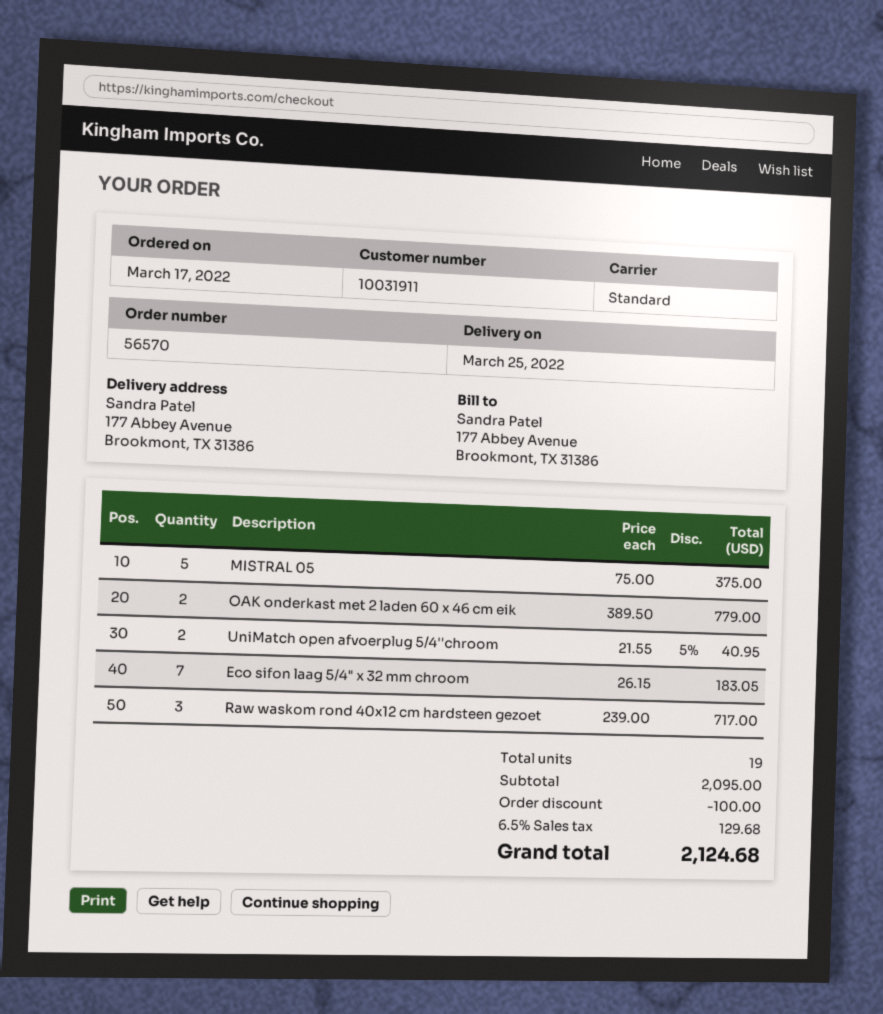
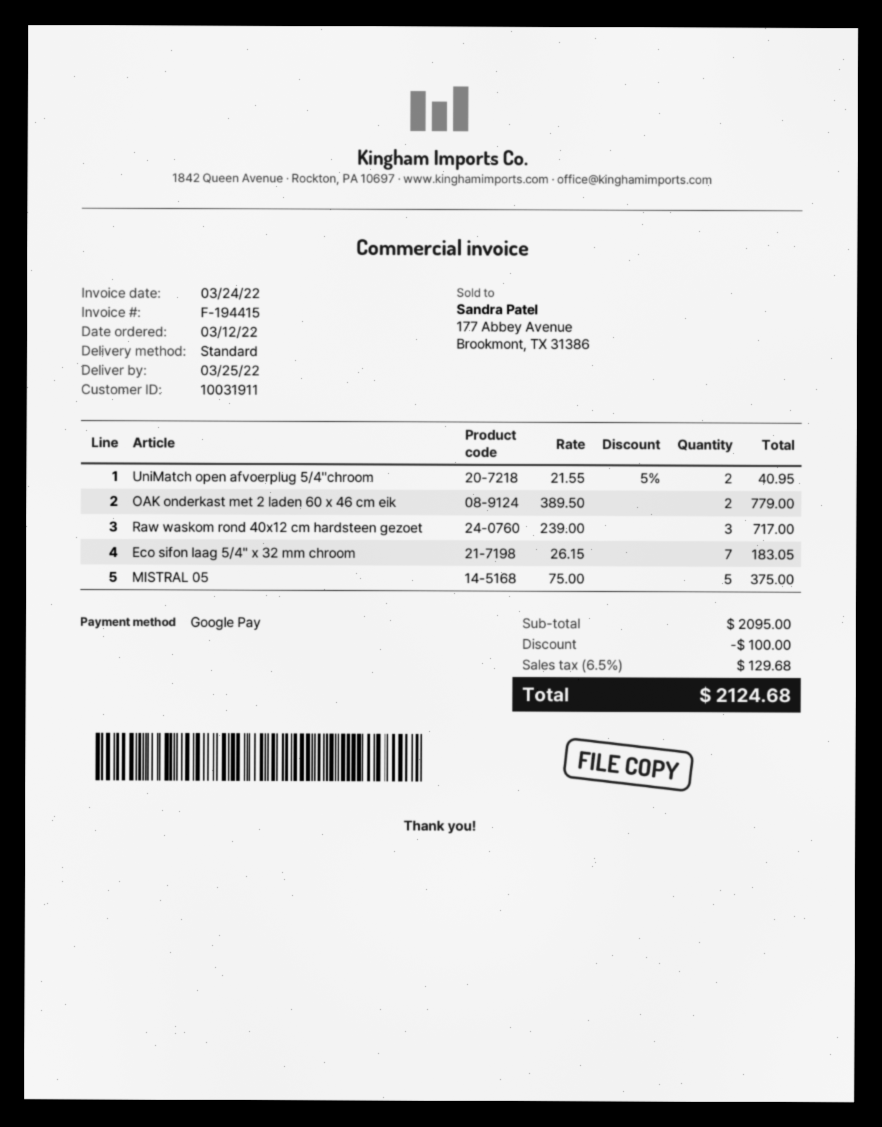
order date: 2022-03-17 -> 2022-03-12

